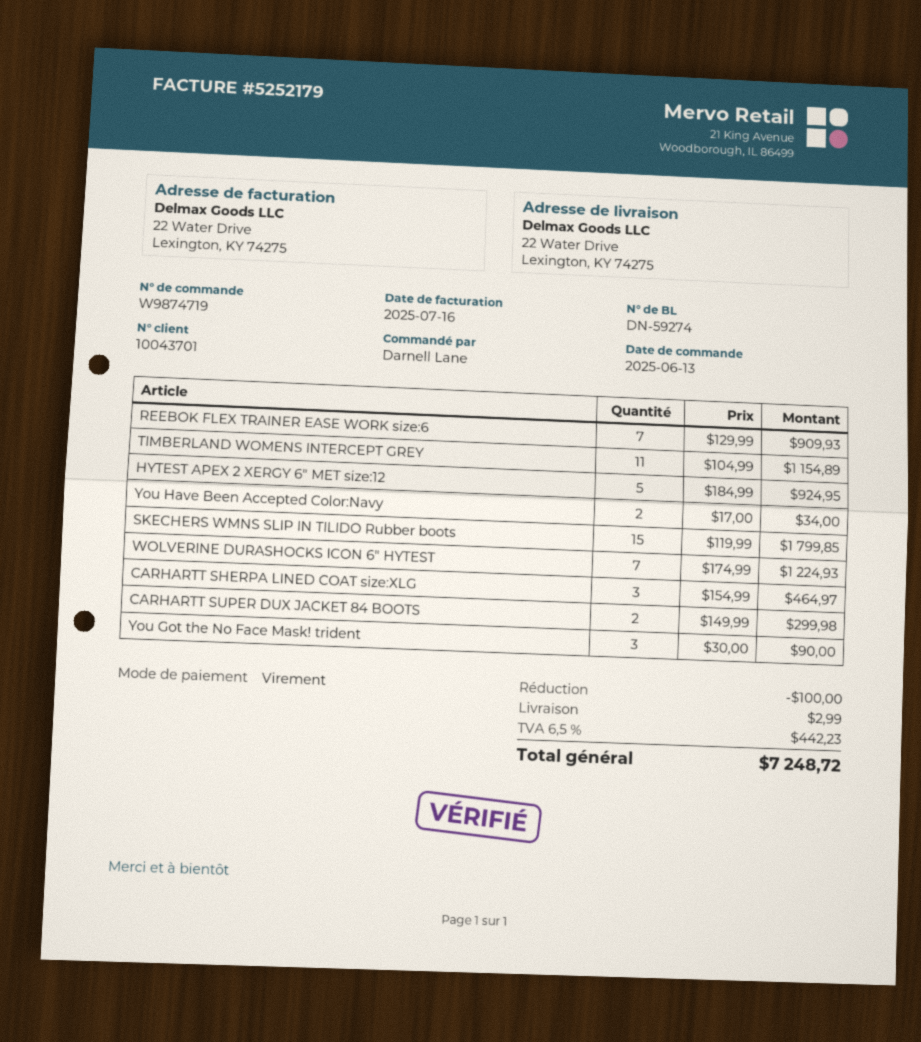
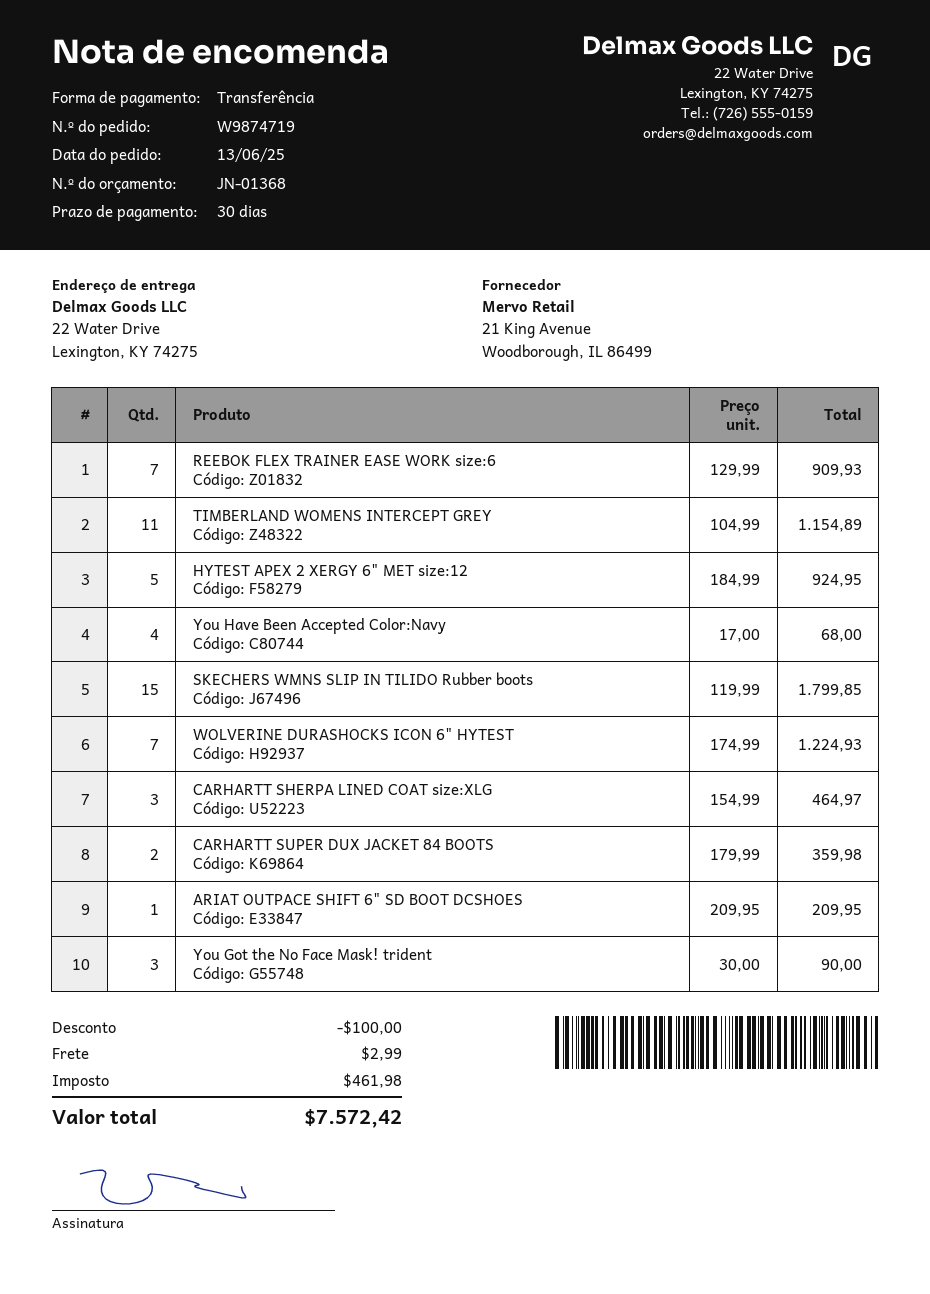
You Have Been Accepted Color:Navy: 2 x 17.00 = 34.00 -> 4 x 17.00 = 68.00
CARHARTT SUPER DUX JACKET 84 BOOTS: 2 x 149.99 = 299.98 -> 2 x 179.99 = 359.98
ARIAT OUTPACE SHIFT 6" SD BOOT DCSHOES: none -> 1 x 209.95 = 209.95
tax: 442.23 -> 461.98
total: 7248.72 -> 7572.42

